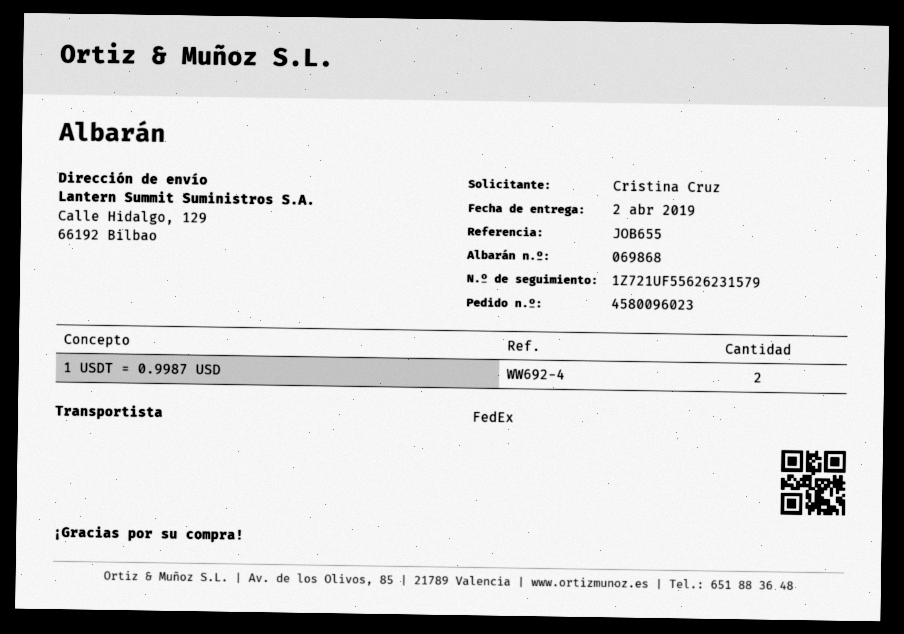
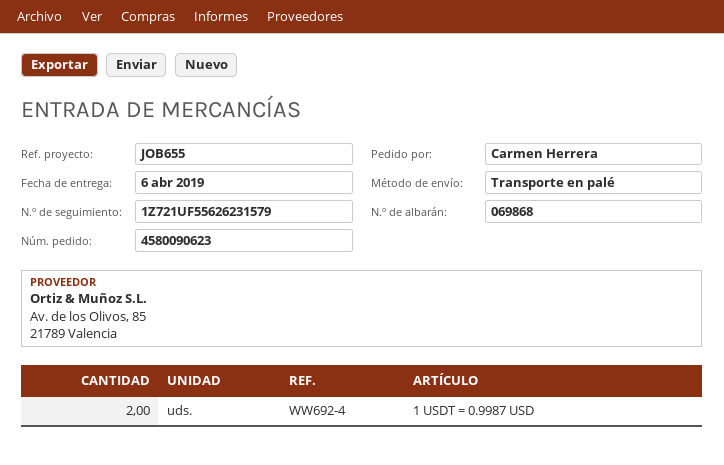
order number: 4580096023 -> 4580090623
delivery date: 2019-04-02 -> 2019-04-06
ordered by: Cristina Cruz -> Carmen Herrera
shipping method: FedEx -> pallet freight

